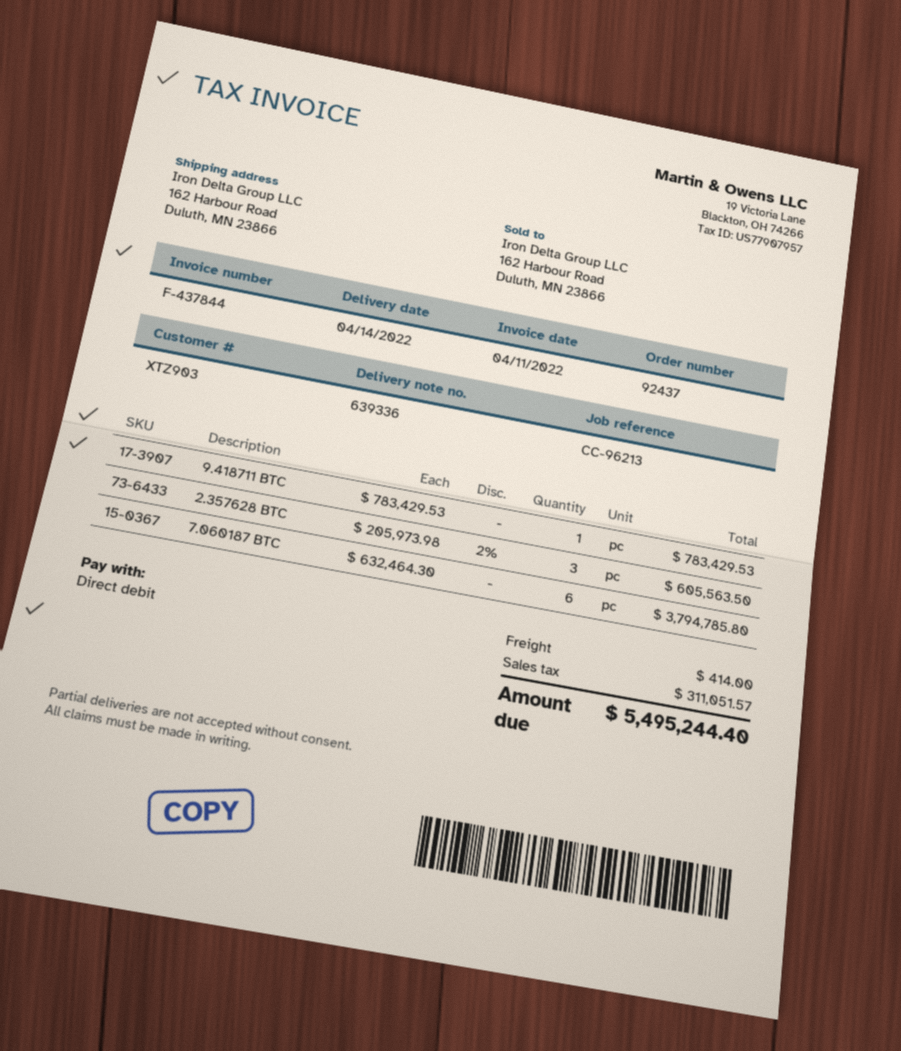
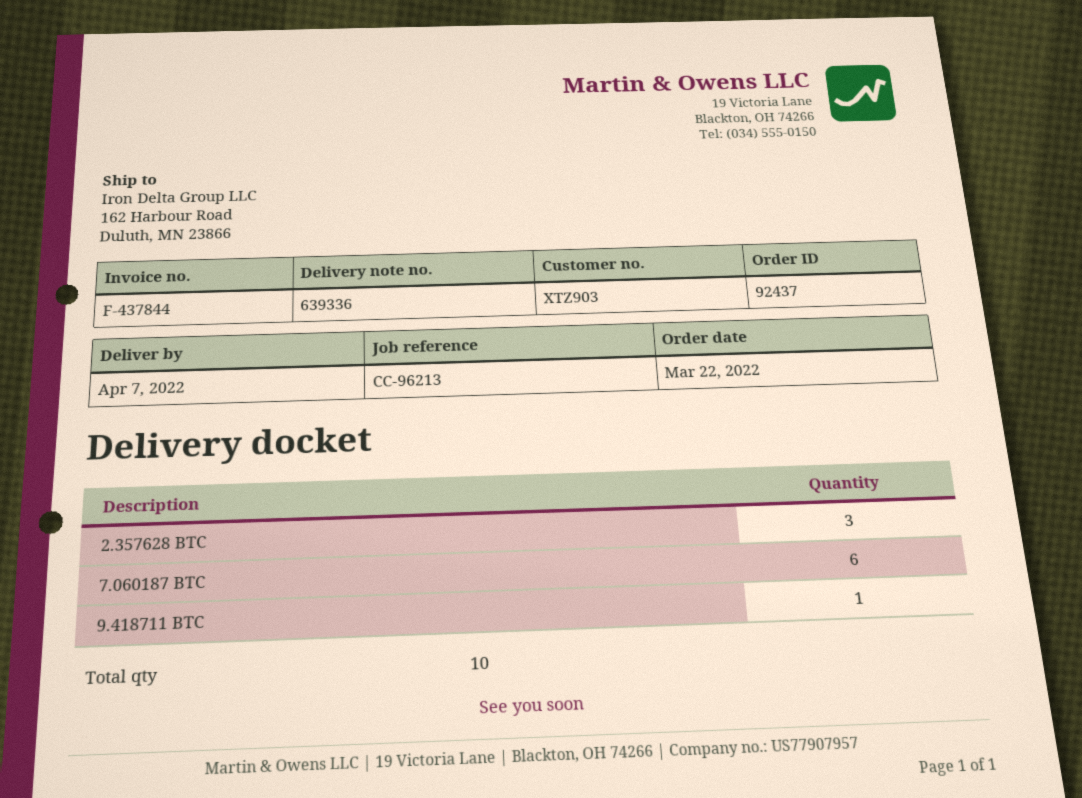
delivery date: 2022-04-14 -> 2022-04-07

